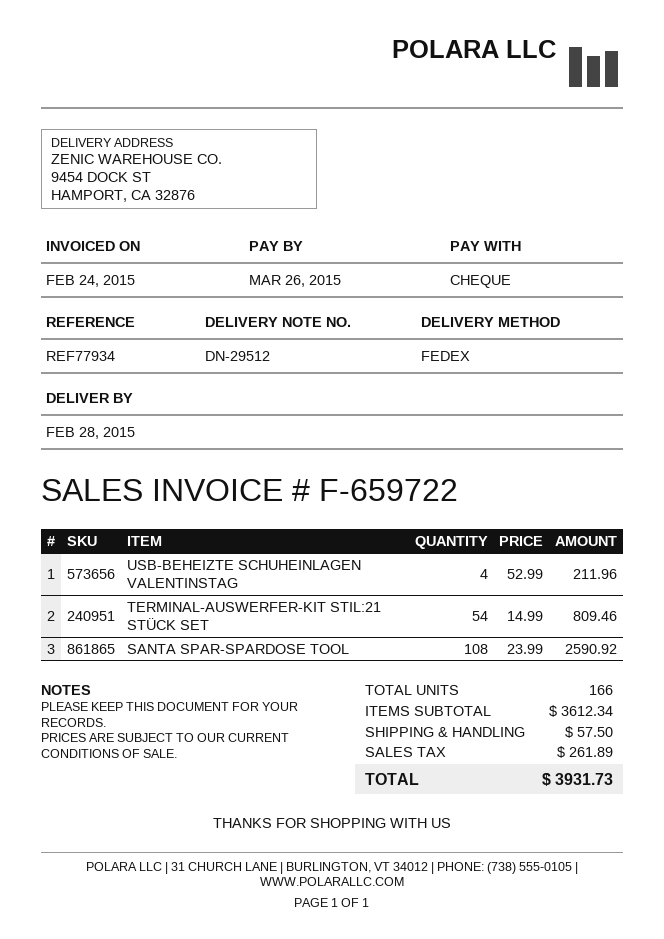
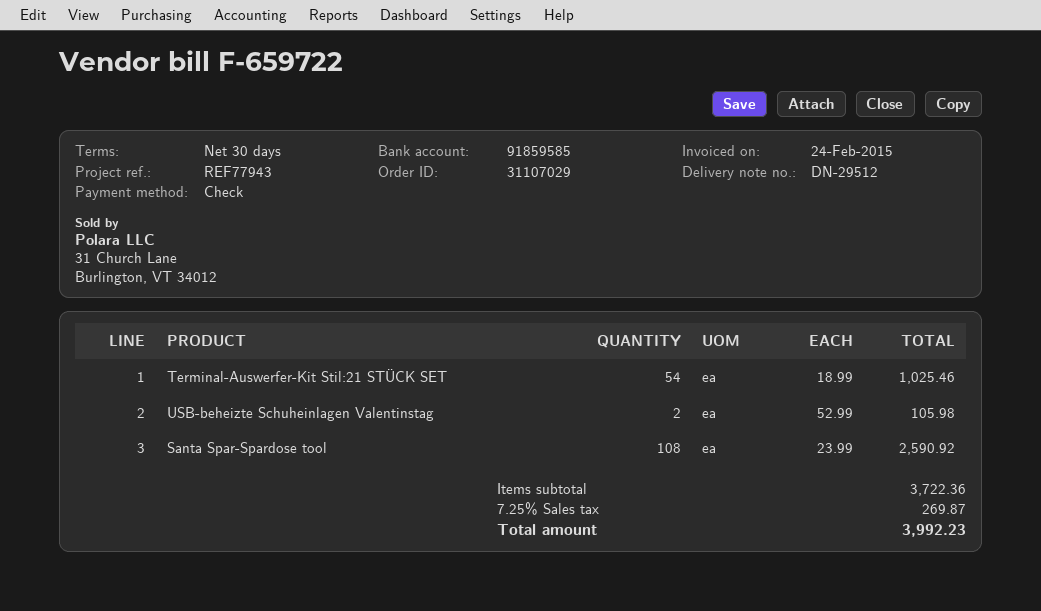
reference: REF77934 -> REF77943
USB-BEHEIZTE SCHUHEINLAGEN VALENTINSTAG: 4 x 52.99 = 211.96 -> 2 x 52.99 = 105.98
TERMINAL-AUSWERFER-KIT STIL:21 STÜCK SET: 54 x 14.99 = 809.46 -> 54 x 18.99 = 1025.46
subtotal: 3612.34 -> 3722.36
shipping: 57.50 -> none
tax: 261.89 -> 269.87
total: 3931.73 -> 3992.23

